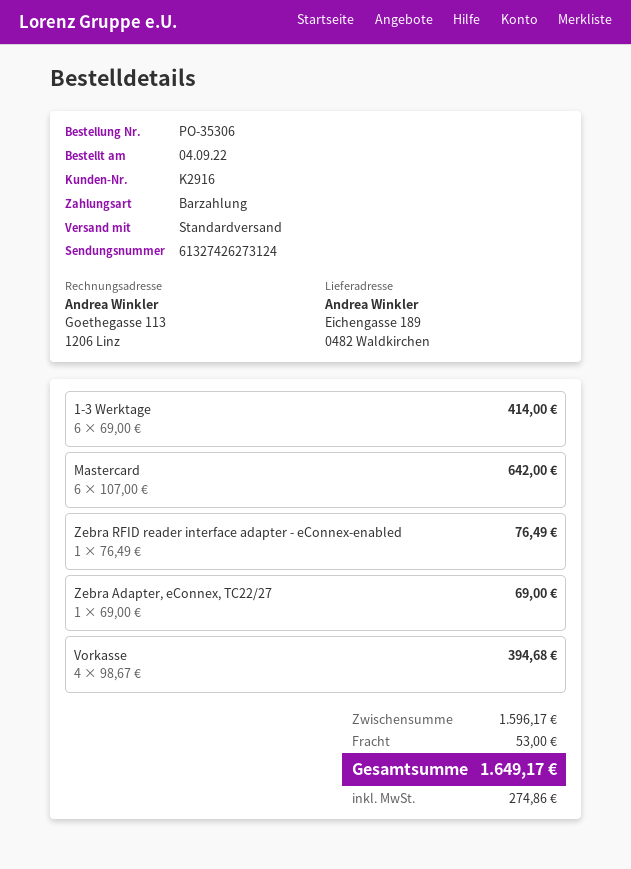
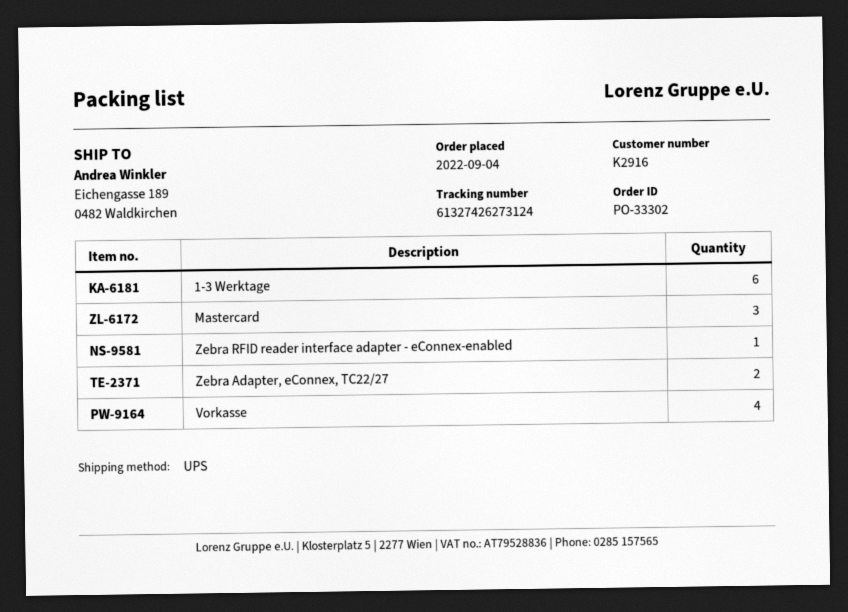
order number: PO-35306 -> PO-33302
shipping method: standard -> UPS
Mastercard: 6 -> 3
Zebra Adapter, eConnex, TC22/27: 1 -> 2

